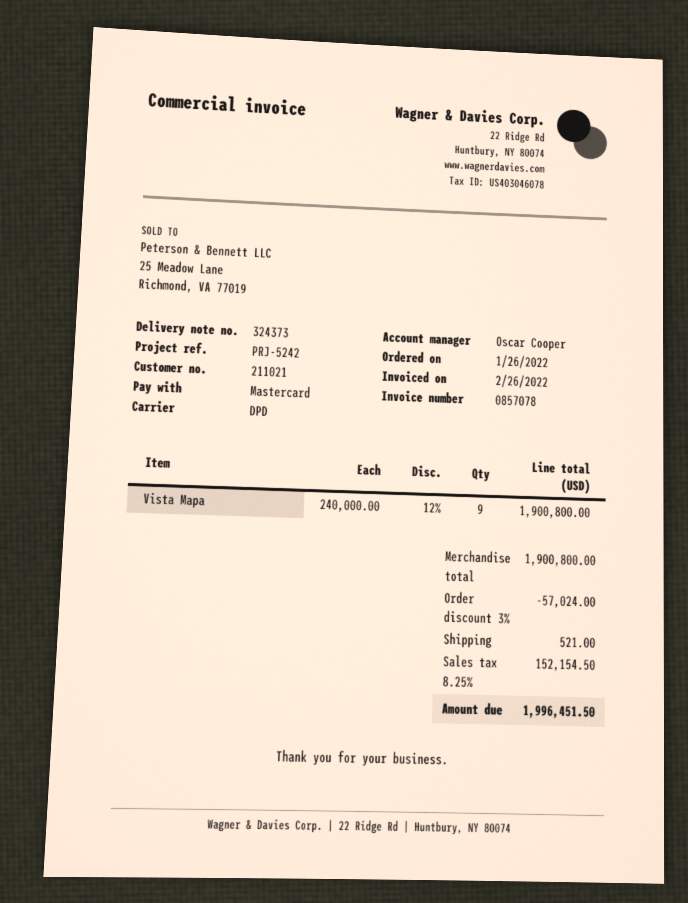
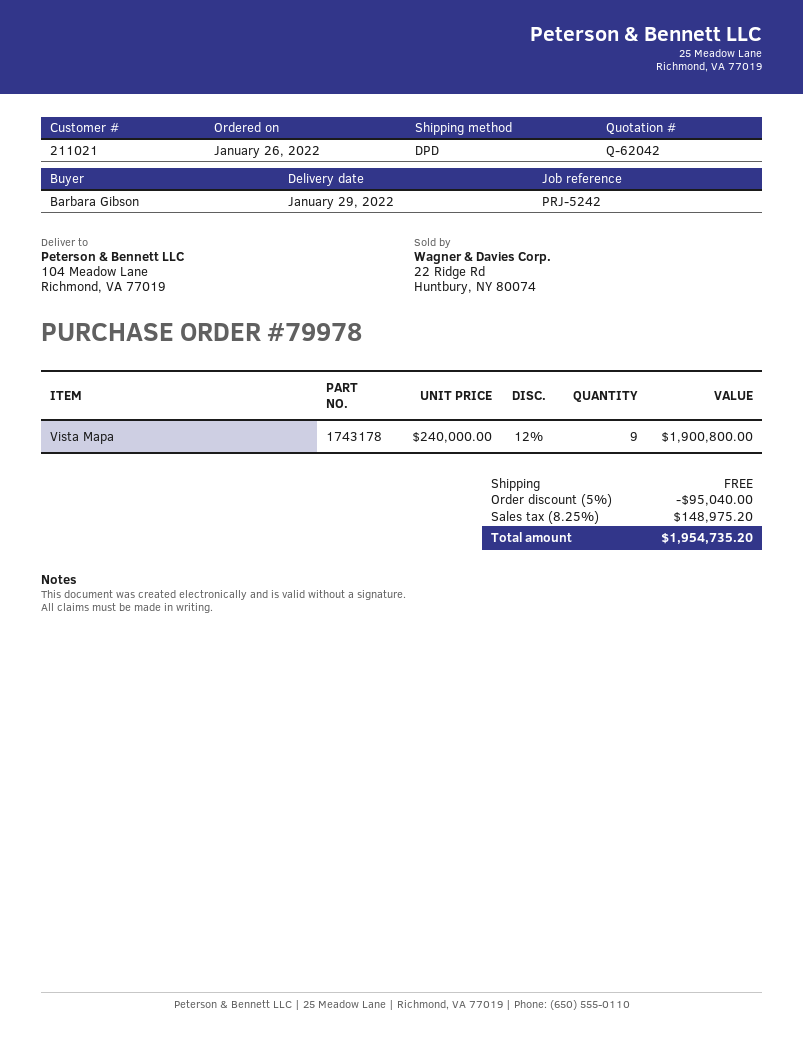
discount: 3% = 57024.00 -> 5% = 95040.00
shipping: 521.00 -> 0.00
tax: 8.25% = 152154.50 -> 8.25% = 148975.20
total: 1996451.50 -> 1954735.20

